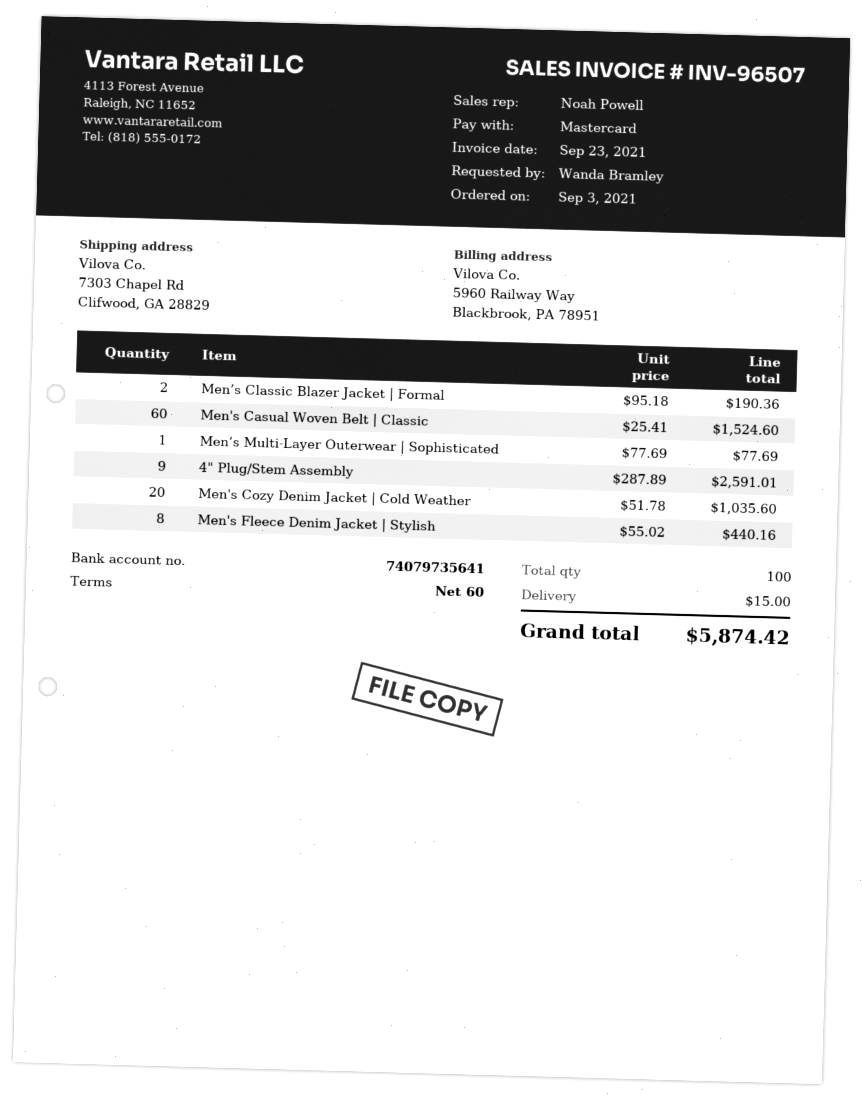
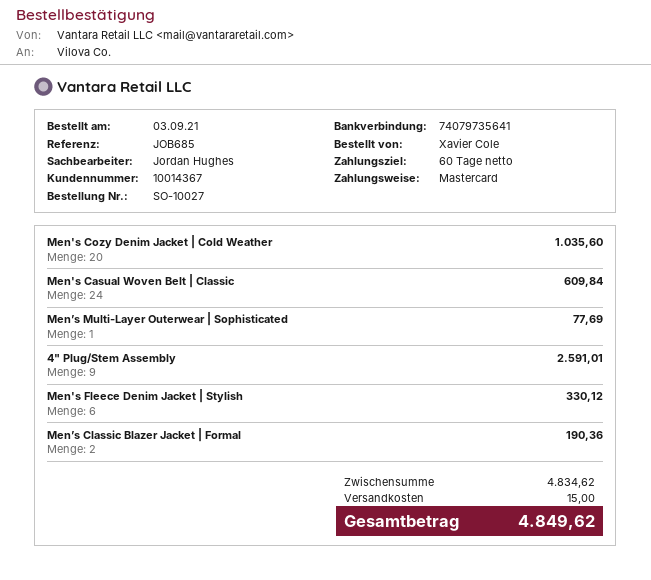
ordered by: Wanda Bramley -> Xavier Cole
sales rep: Noah Powell -> Jordan Hughes
Men's Casual Woven Belt | Classic: 60 for 1524.60 -> 24 for 609.84
Men's Fleece Denim Jacket | Stylish: 8 for 440.16 -> 6 for 330.12
total: 5874.42 -> 4849.62

